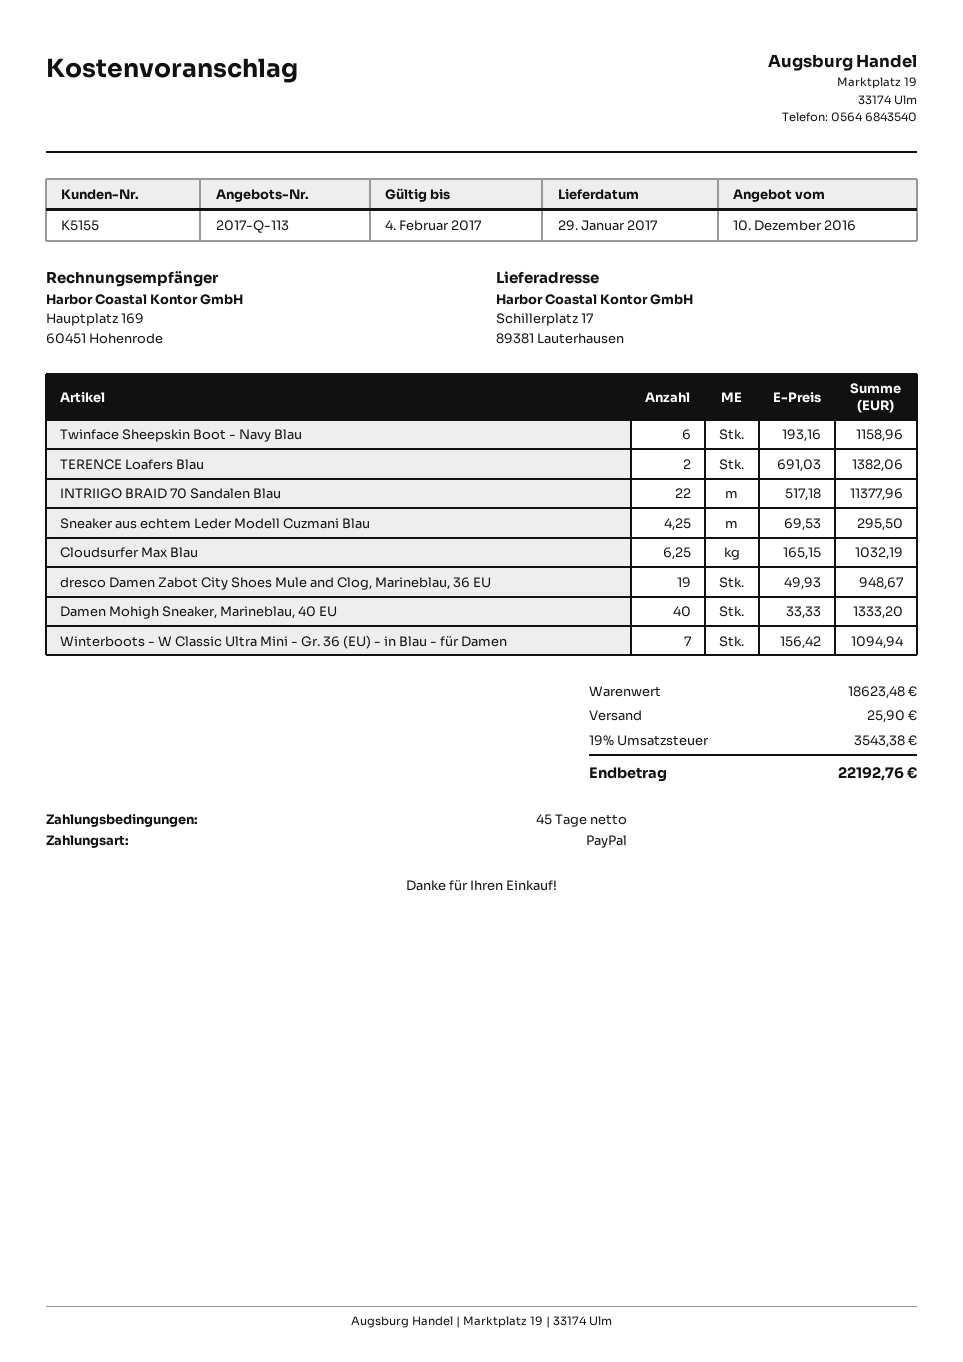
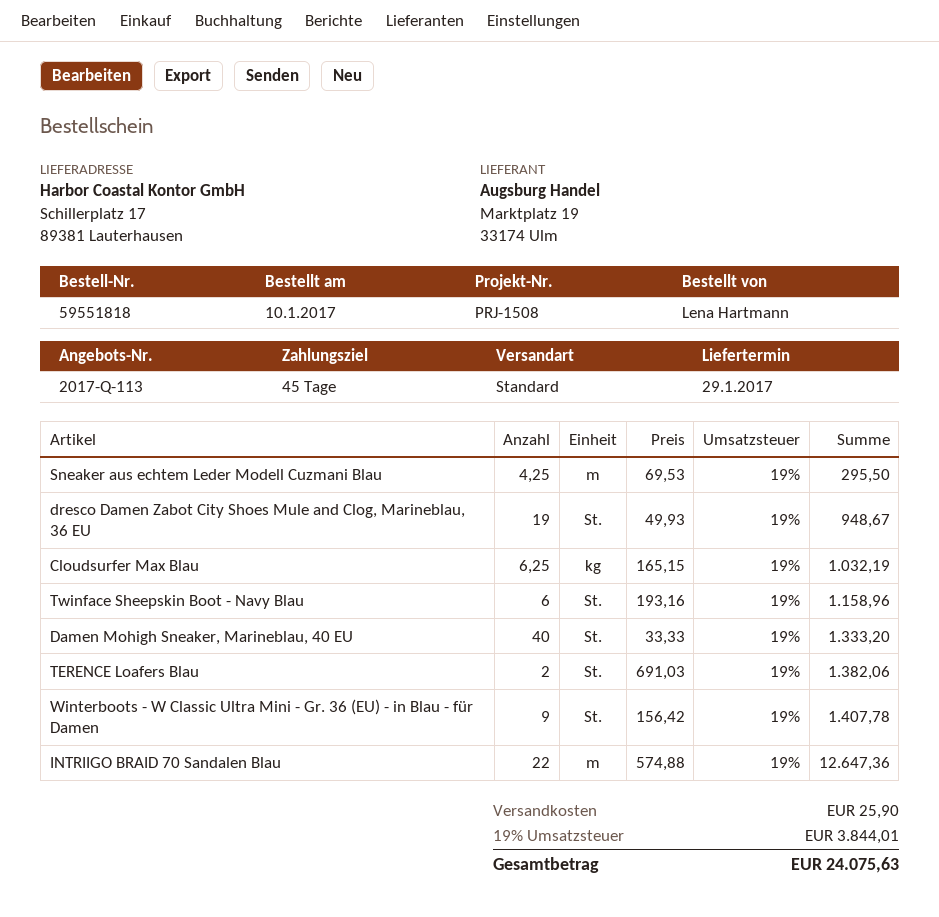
INTRIIGO BRAID 70 Sandalen Blau: 22 x 517.18 = 11377.96 -> 22 x 574.88 = 12647.36
Winterboots - W Classic Ultra Mini - Gr. 36 (EU) - in Blau - für Damen: 7 x 156.42 = 1094.94 -> 9 x 156.42 = 1407.78
tax: 19% = 3543.38 -> 19% = 3844.01
total: 22192.76 -> 24075.63

